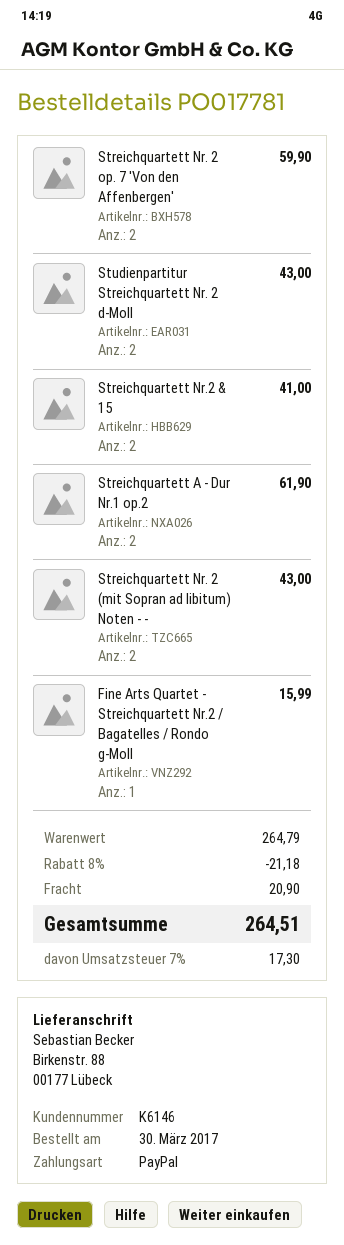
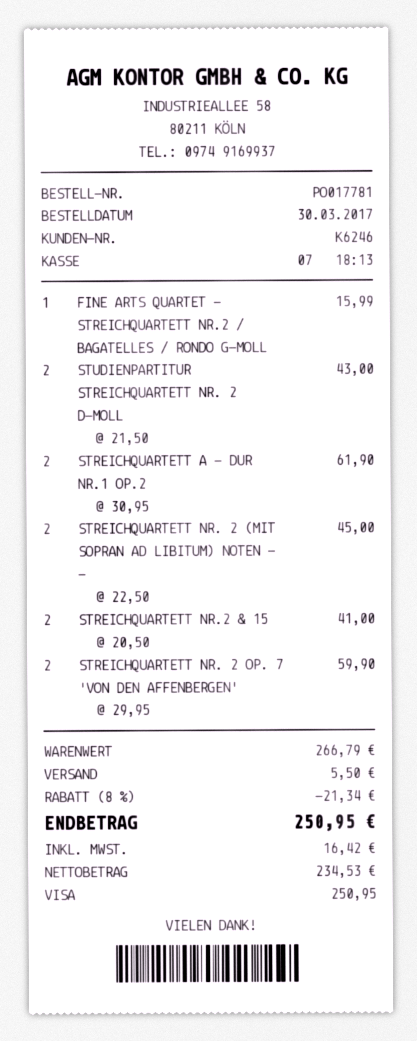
customer number: K6146 -> K6246
payment method: PayPal -> Visa
Streichquartett Nr. 2 (mit Sopran ad libitum) Noten - -: 2 for 43.00 -> 2 for 45.00
subtotal: 264.79 -> 266.79
discount: 8% = 21.18 -> 8% = 21.34
shipping: 20.90 -> 5.50
tax: 17.30 -> 16.42
total: 264.51 -> 250.95

